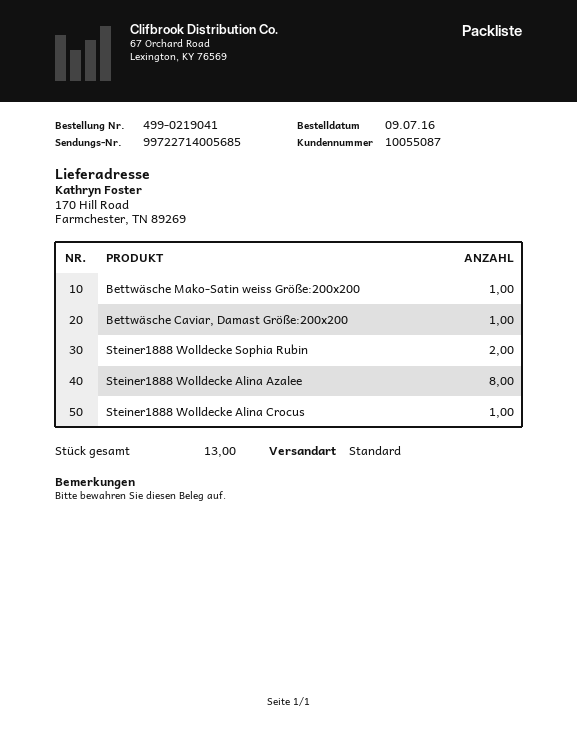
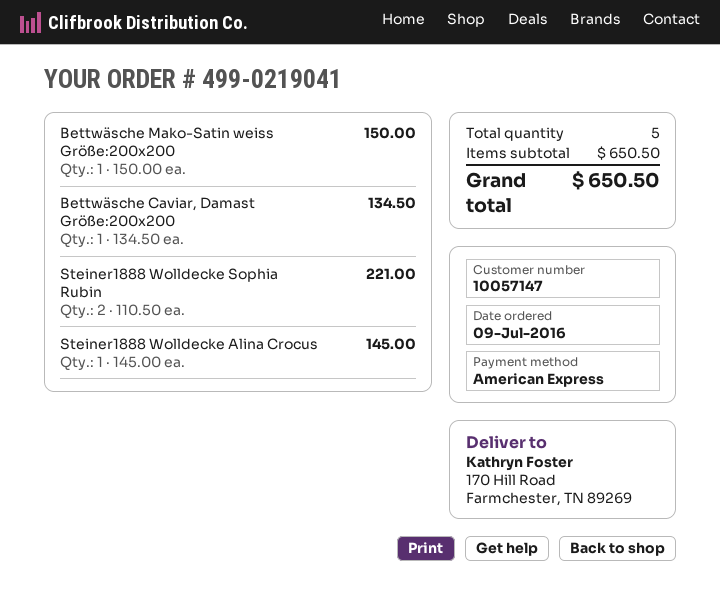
customer number: 10055087 -> 10057147
Steiner1888 Wolldecke Alina Azalee: 8 -> none
total quantity: 13 -> 5

